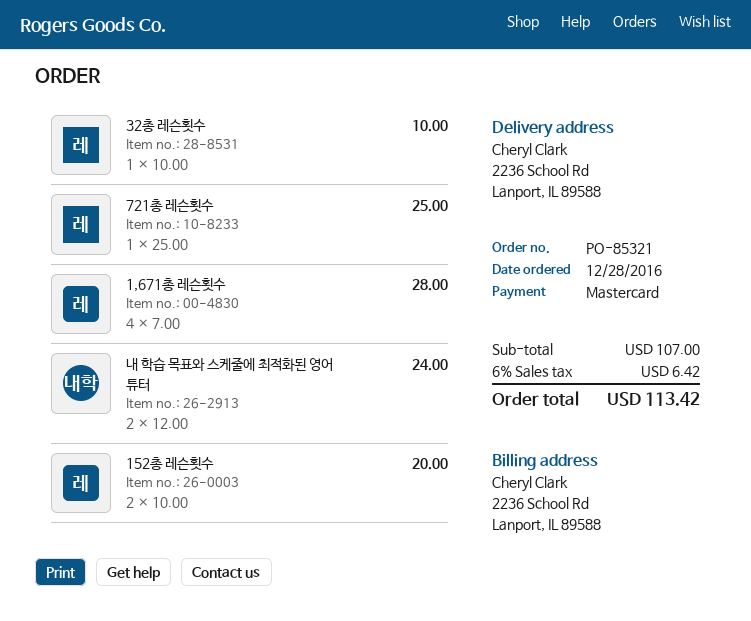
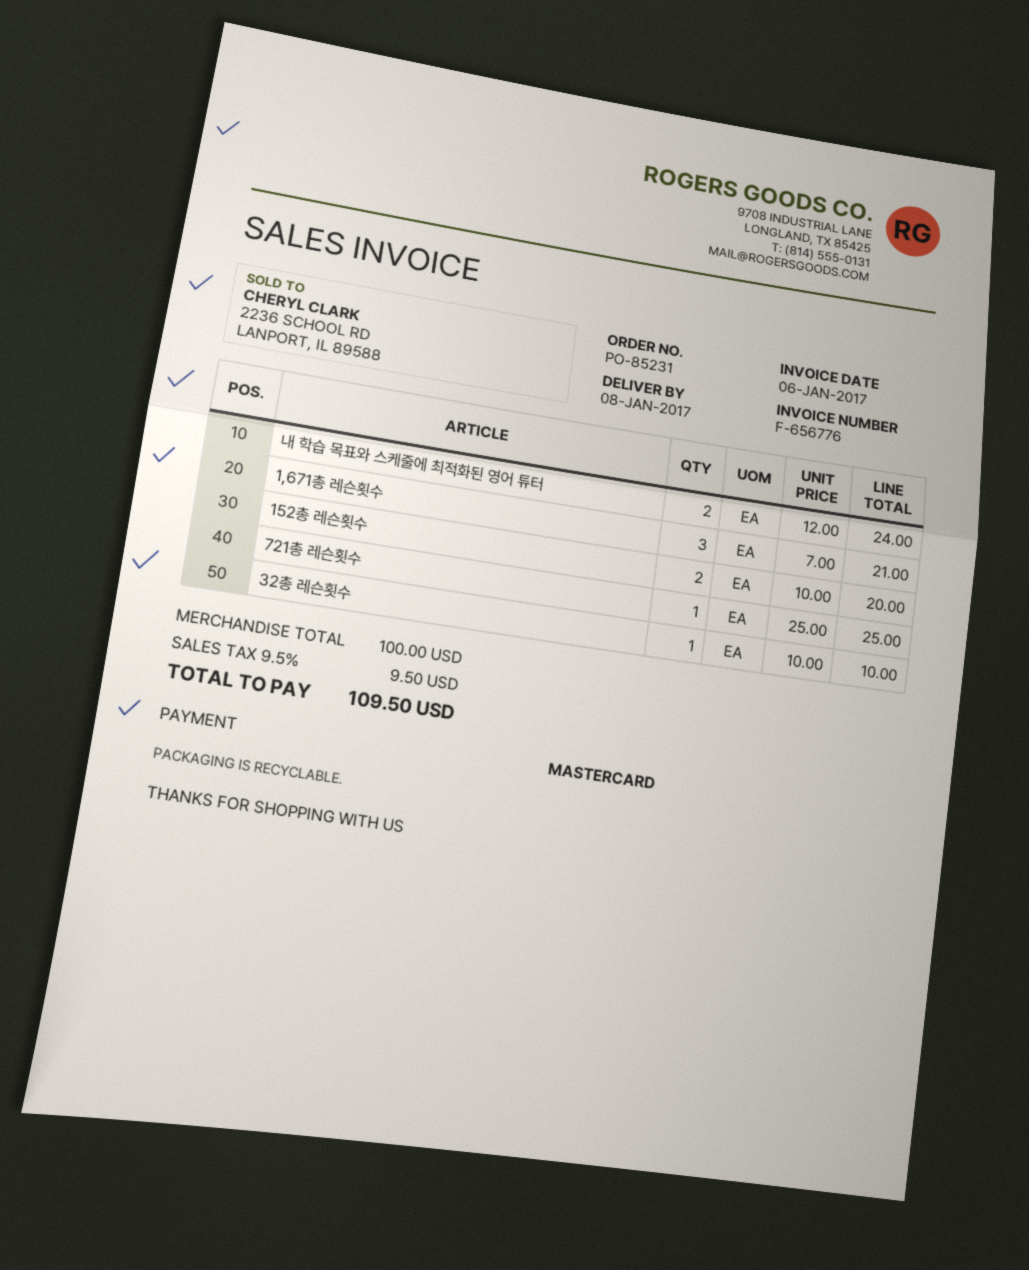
order number: PO-85321 -> PO-85231
1,671총 레슨횟수: 4 x 7.00 = 28.00 -> 3 x 7.00 = 21.00
subtotal: 107.00 -> 100.00
tax: 6% = 6.42 -> 9.5% = 9.50
total: 113.42 -> 109.50

